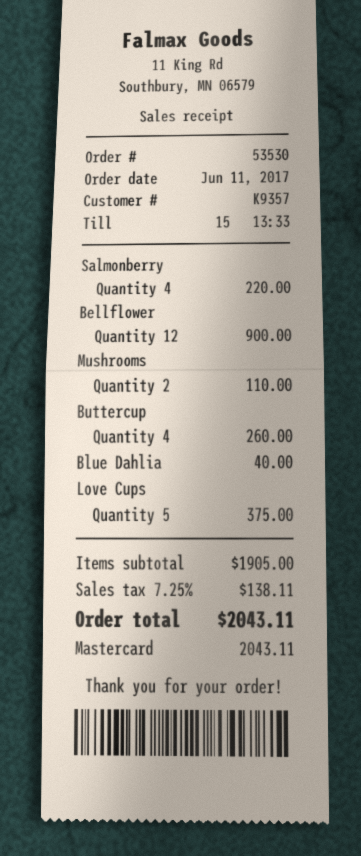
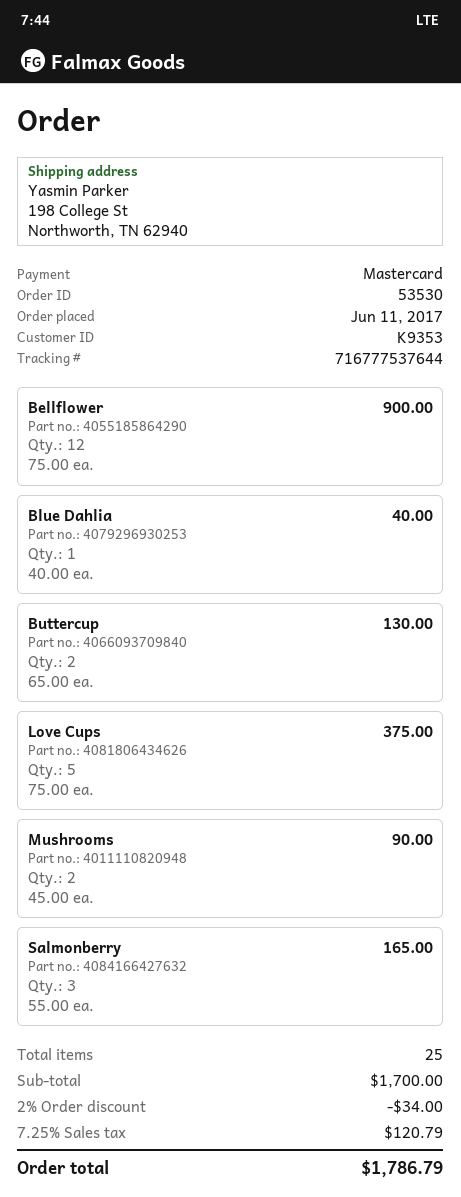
customer number: K9357 -> K9353
Salmonberry: 4 for 220.00 -> 3 for 165.00
Mushrooms: 2 for 110.00 -> 2 for 90.00
Buttercup: 4 for 260.00 -> 2 for 130.00
subtotal: 1905.00 -> 1700.00
discount: none -> 2% = 34.00
tax: 7.25% = 138.11 -> 7.25% = 120.79
total: 2043.11 -> 1786.79

